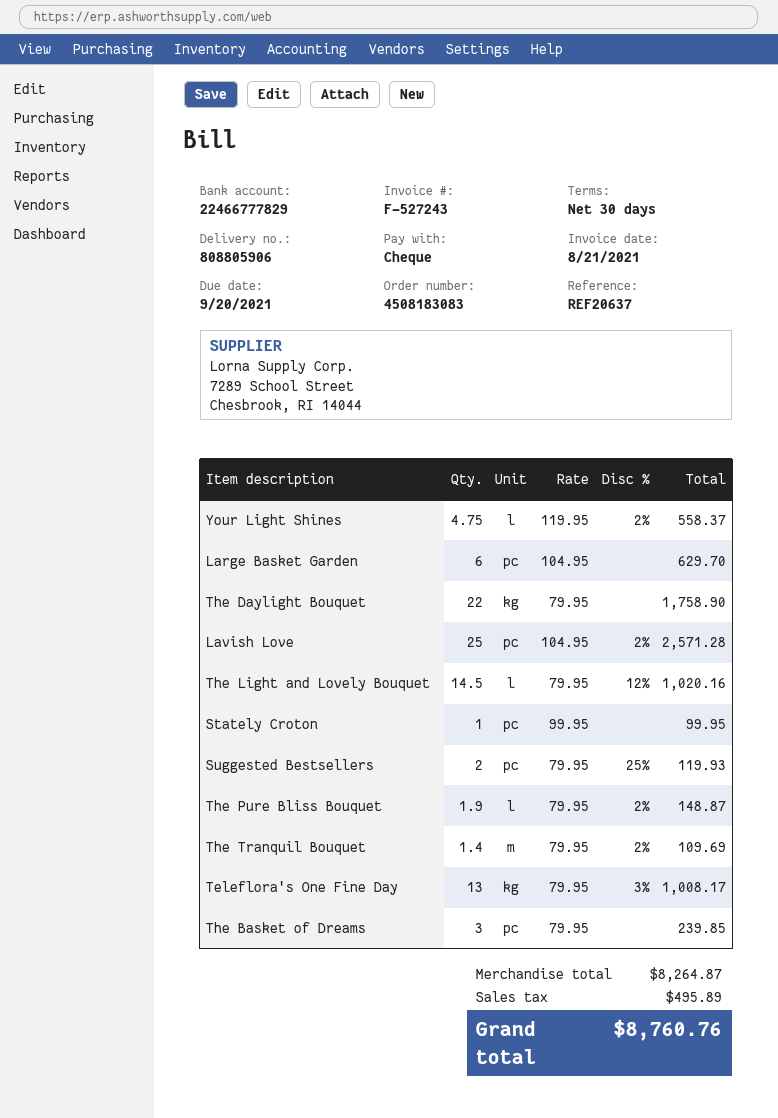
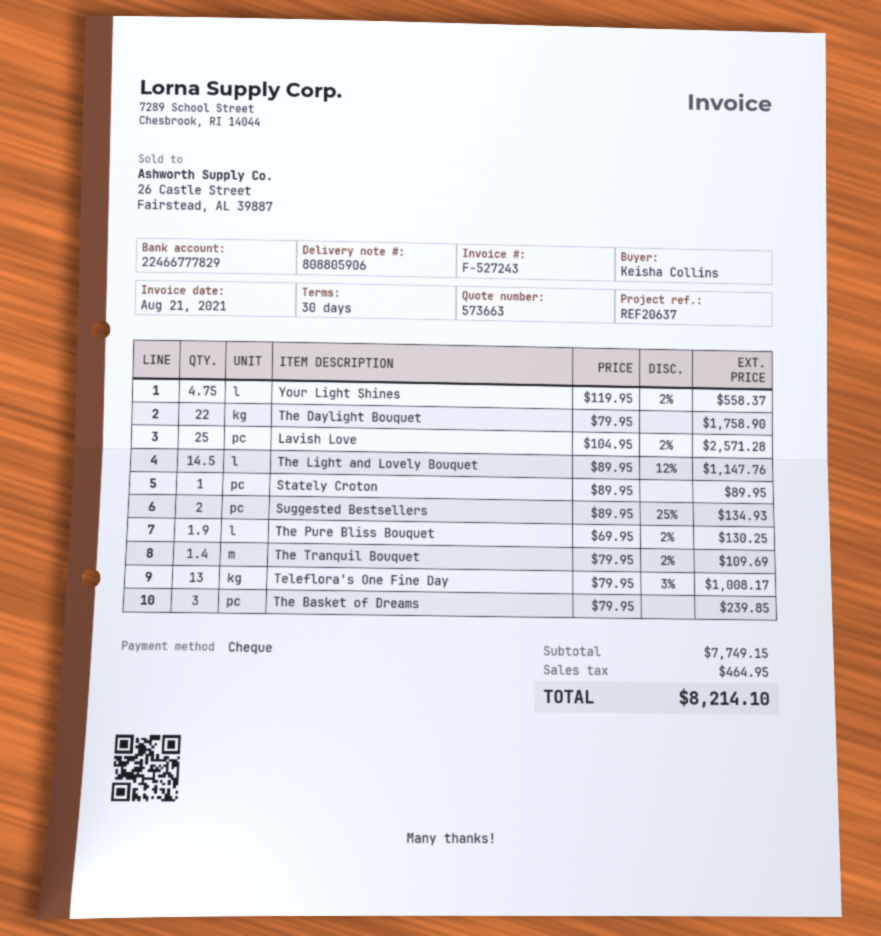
Large Basket Garden: 6 x 104.95 = 629.70 -> none
The Light and Lovely Bouquet: 14.5 x 79.95 - 12% = 1020.16 -> 14.5 x 89.95 - 12% = 1147.76
Stately Croton: 1 x 99.95 = 99.95 -> 1 x 89.95 = 89.95
Suggested Bestsellers: 2 x 79.95 - 25% = 119.93 -> 2 x 89.95 - 25% = 134.93
The Pure Bliss Bouquet: 1.9 x 79.95 - 2% = 148.87 -> 1.9 x 69.95 - 2% = 130.25
subtotal: 8264.87 -> 7749.15
tax: 495.89 -> 464.95
total: 8760.76 -> 8214.10

